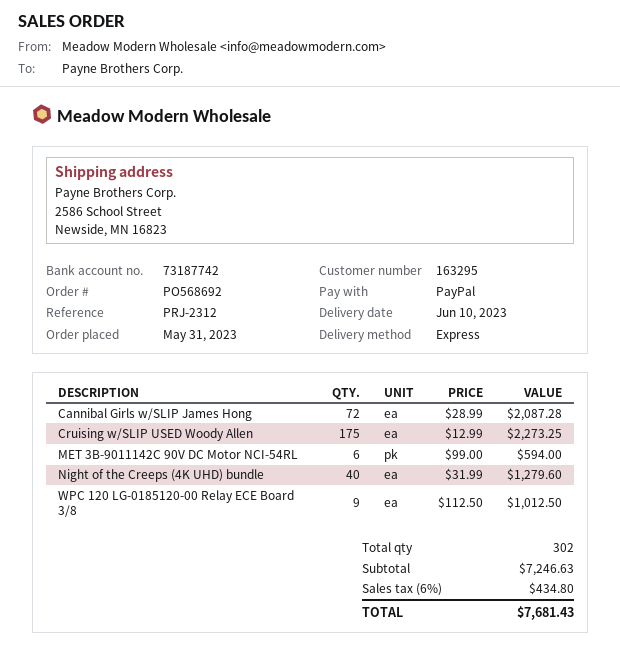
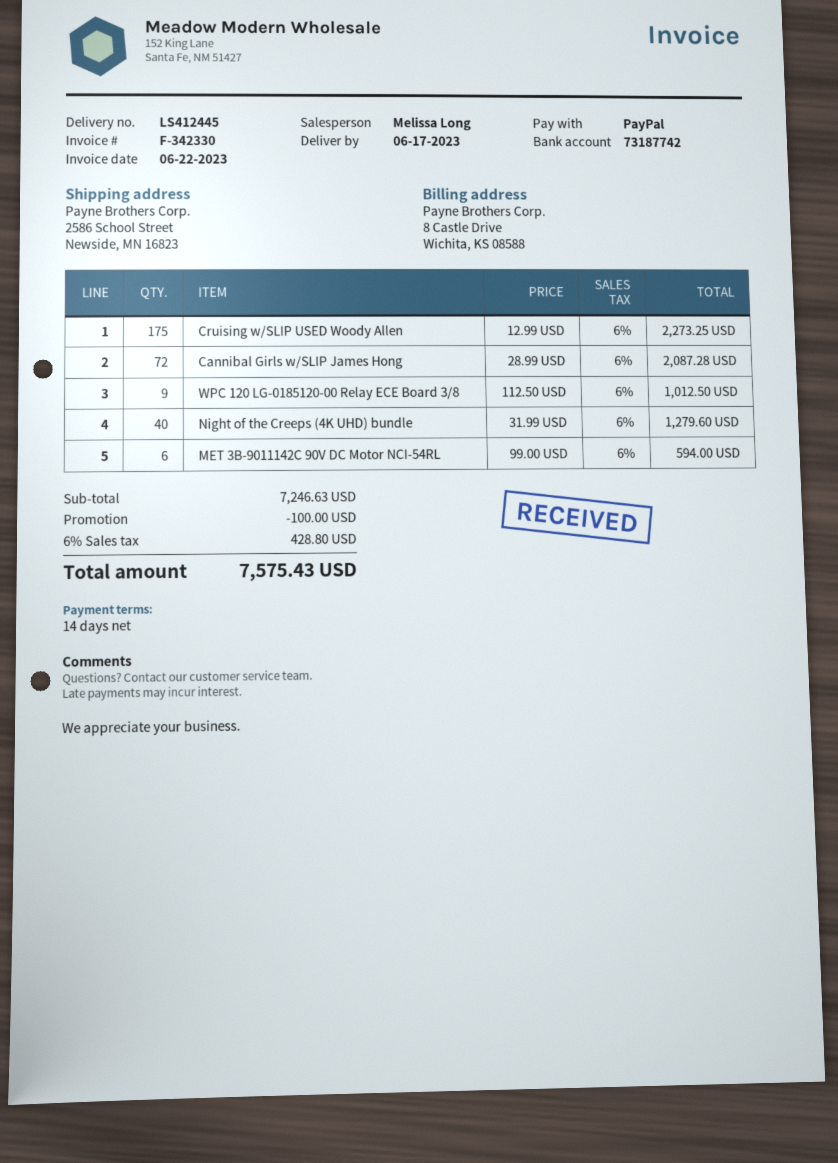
delivery date: 2023-06-10 -> 2023-06-17
discount: none -> 100.00
tax: 6% = 434.80 -> 6% = 428.80
total: 7681.43 -> 7575.43

